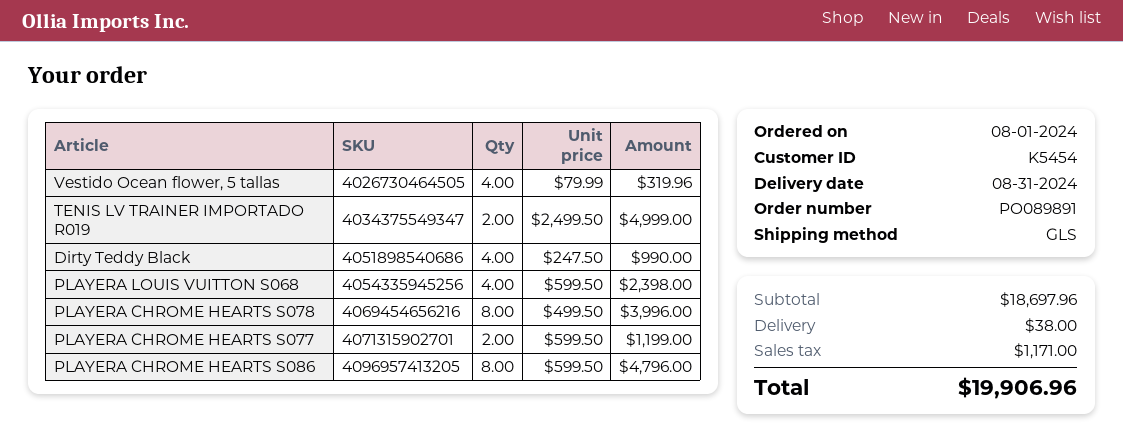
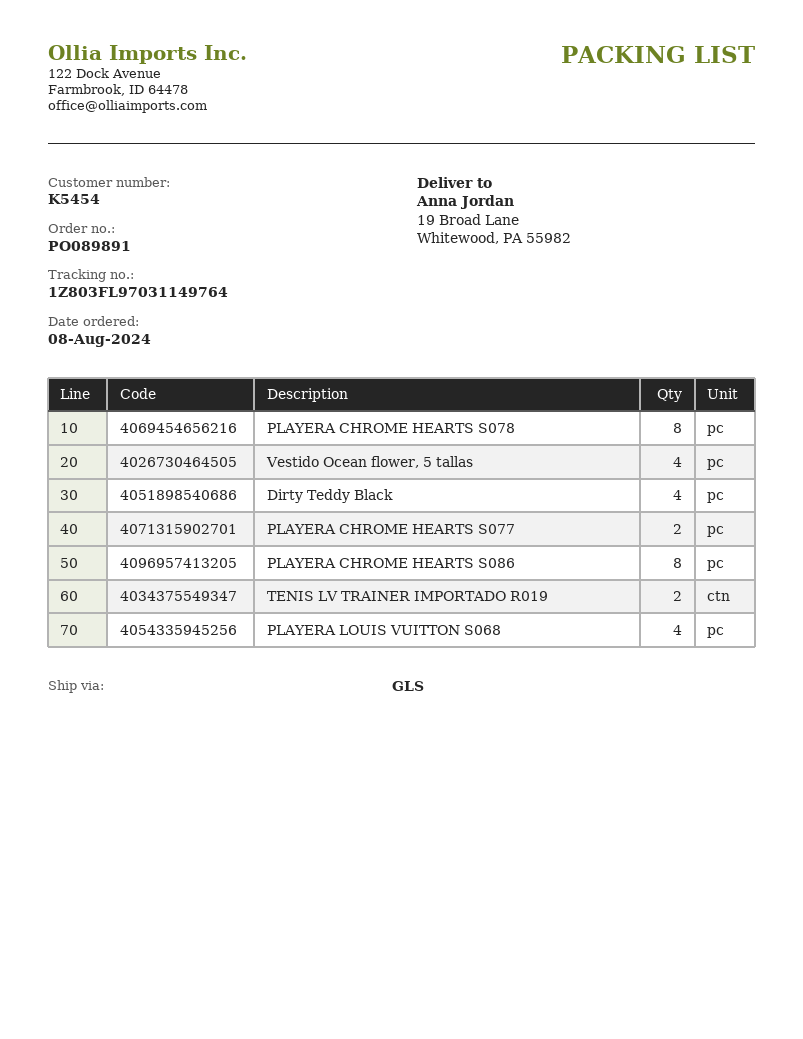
order date: 2024-08-01 -> 2024-08-08

